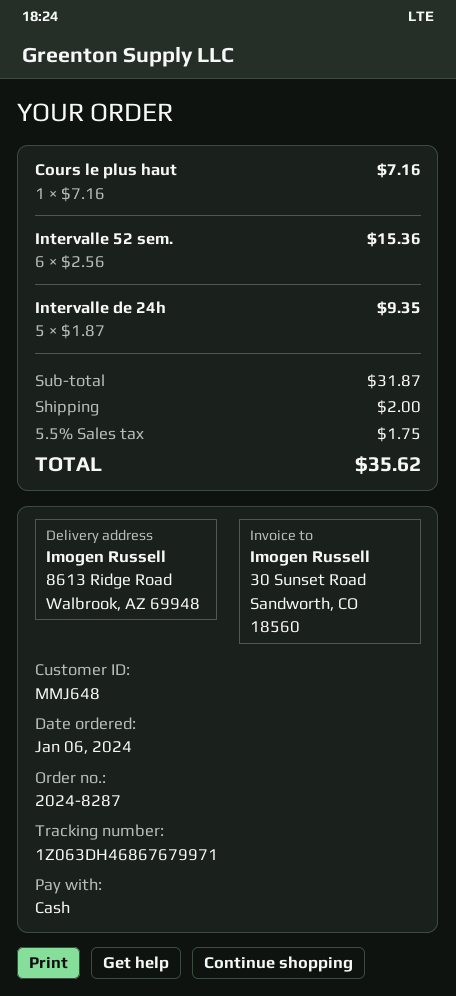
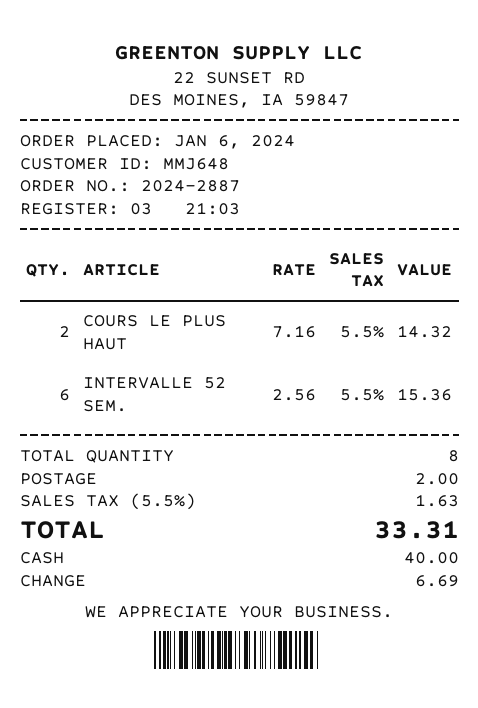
order number: 2024-8287 -> 2024-2887
Cours le plus haut: 1 x 7.16 = 7.16 -> 2 x 7.16 = 14.32
Intervalle de 24h: 5 x 1.87 = 9.35 -> none
tax: 5.5% = 1.75 -> 5.5% = 1.63
total: 35.62 -> 33.31

